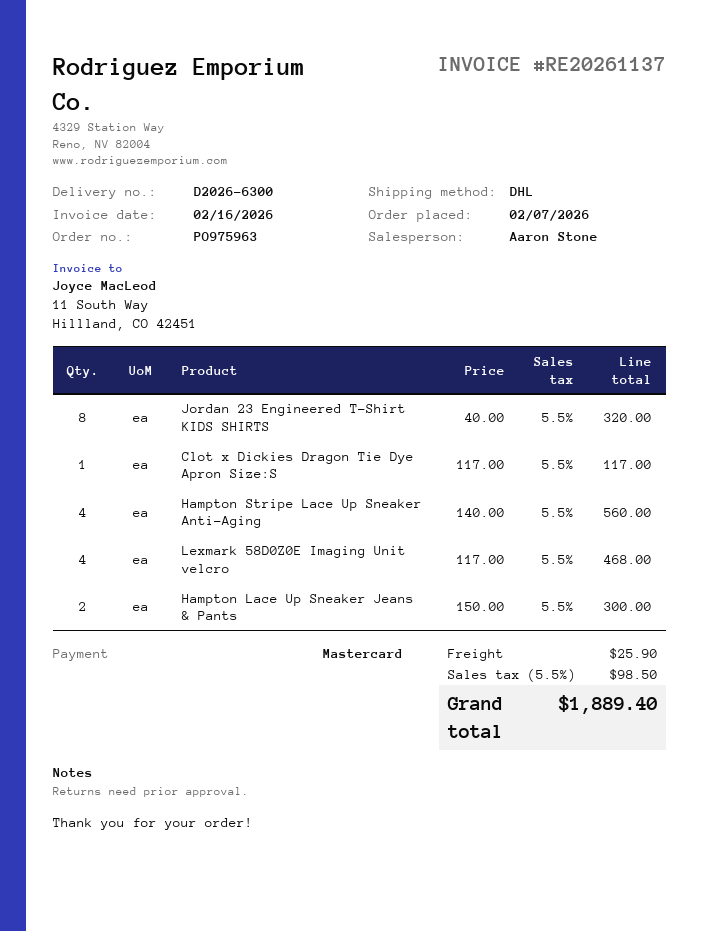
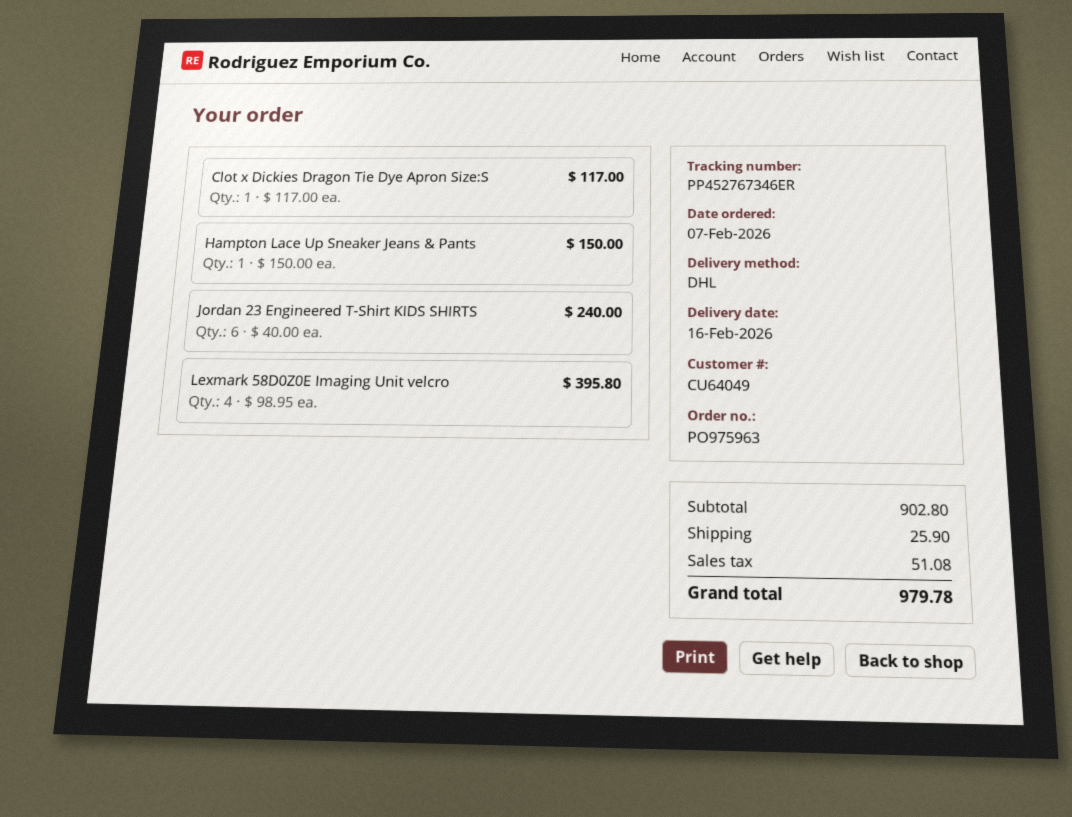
Jordan 23 Engineered T-Shirt KIDS SHIRTS: 8 x 40.00 = 320.00 -> 6 x 40.00 = 240.00
Hampton Stripe Lace Up Sneaker Anti-Aging: 4 x 140.00 = 560.00 -> none
Lexmark 58D0Z0E Imaging Unit velcro: 4 x 117.00 = 468.00 -> 4 x 98.95 = 395.80
Hampton Lace Up Sneaker Jeans & Pants: 2 x 150.00 = 300.00 -> 1 x 150.00 = 150.00
tax: 98.50 -> 51.08
total: 1889.40 -> 979.78

